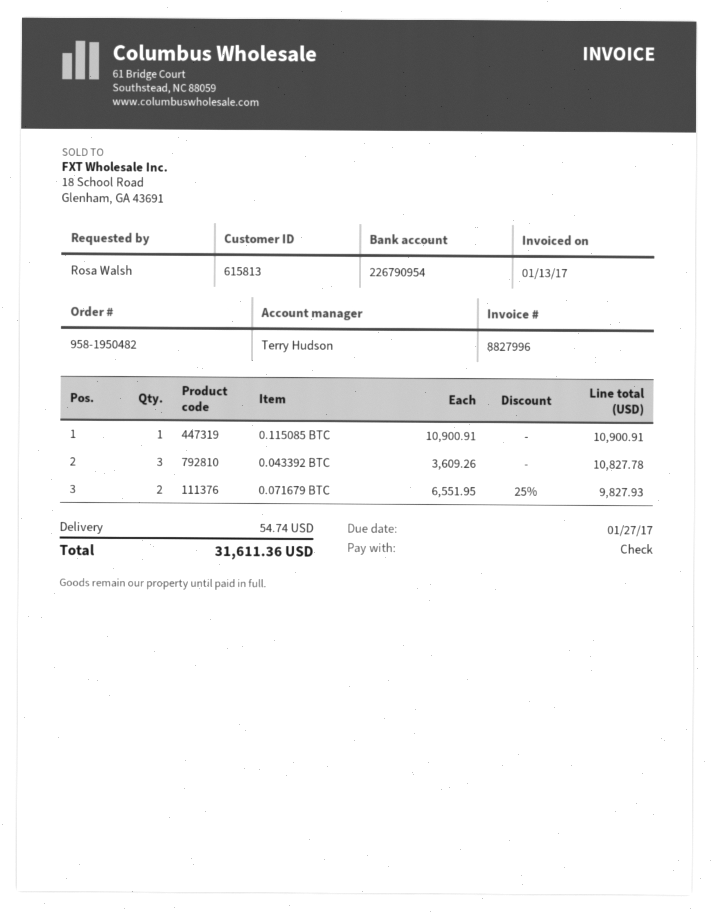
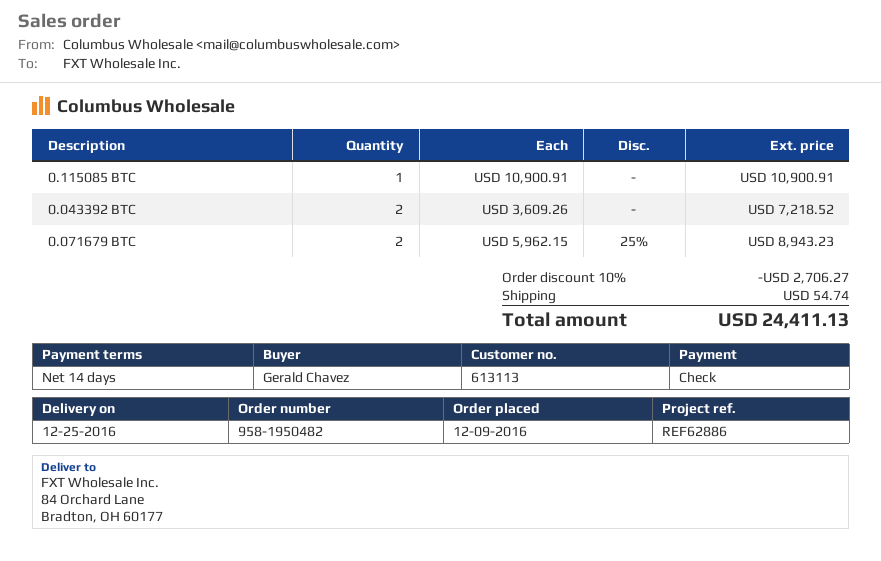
customer number: 615813 -> 613113
ordered by: Rosa Walsh -> Gerald Chavez
0.043392 BTC: 3 x 3609.26 = 10827.78 -> 2 x 3609.26 = 7218.52
0.071679 BTC: 2 x 6551.95 - 25% = 9827.93 -> 2 x 5962.15 - 25% = 8943.23
discount: none -> 10% = 2706.27
total: 31611.36 -> 24411.13

